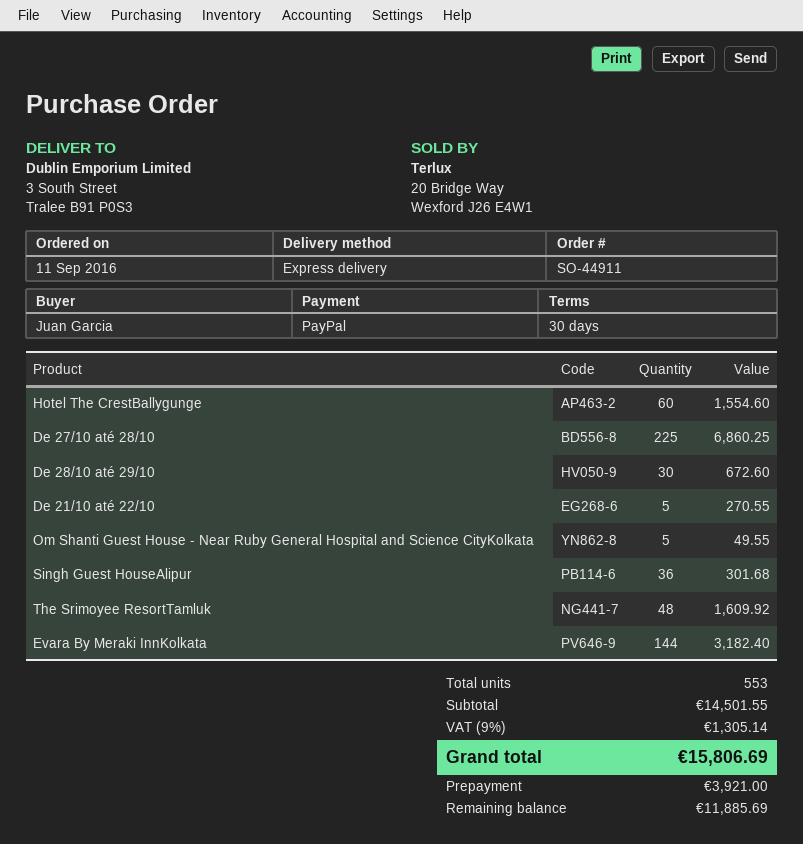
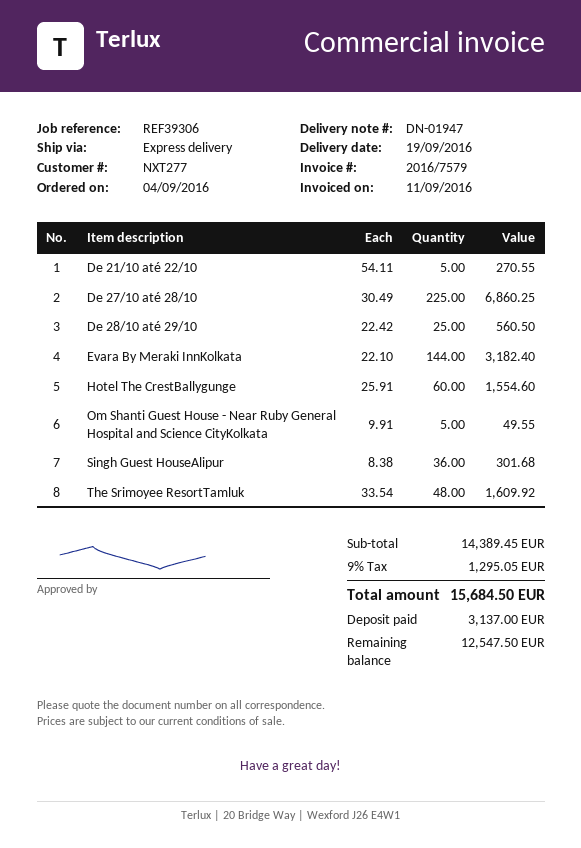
order date: 2016-09-11 -> 2016-09-04
De 28/10 até 29/10: 30 for 672.60 -> 25 for 560.50
subtotal: 14501.55 -> 14389.45
tax: 9% = 1305.14 -> 9% = 1295.05
total: 15806.69 -> 15684.50
deposit: 3921.00 -> 3137.00
balance: 11885.69 -> 12547.50

